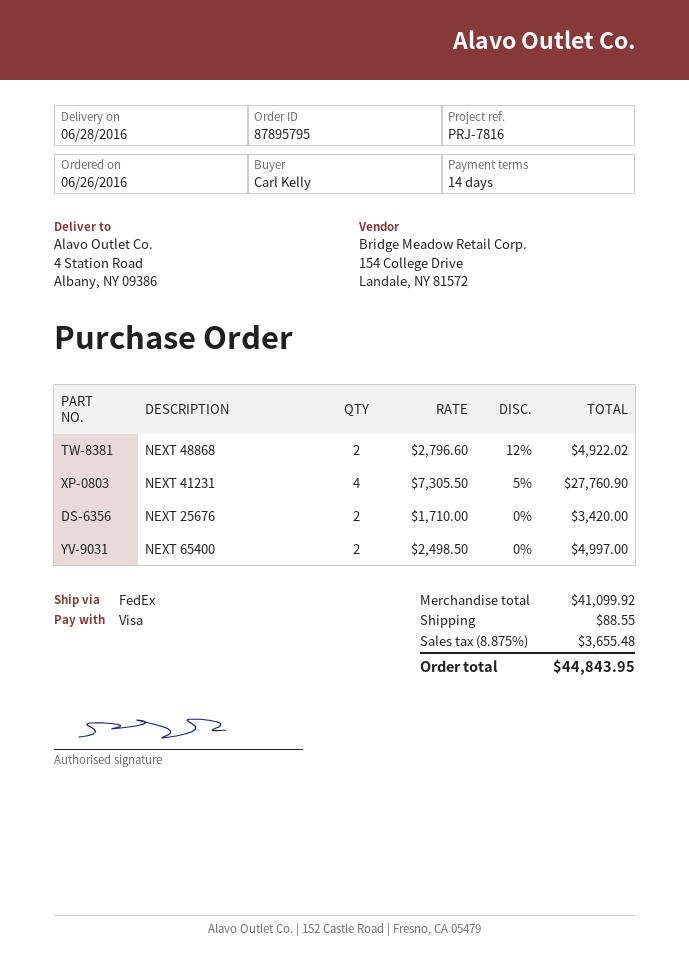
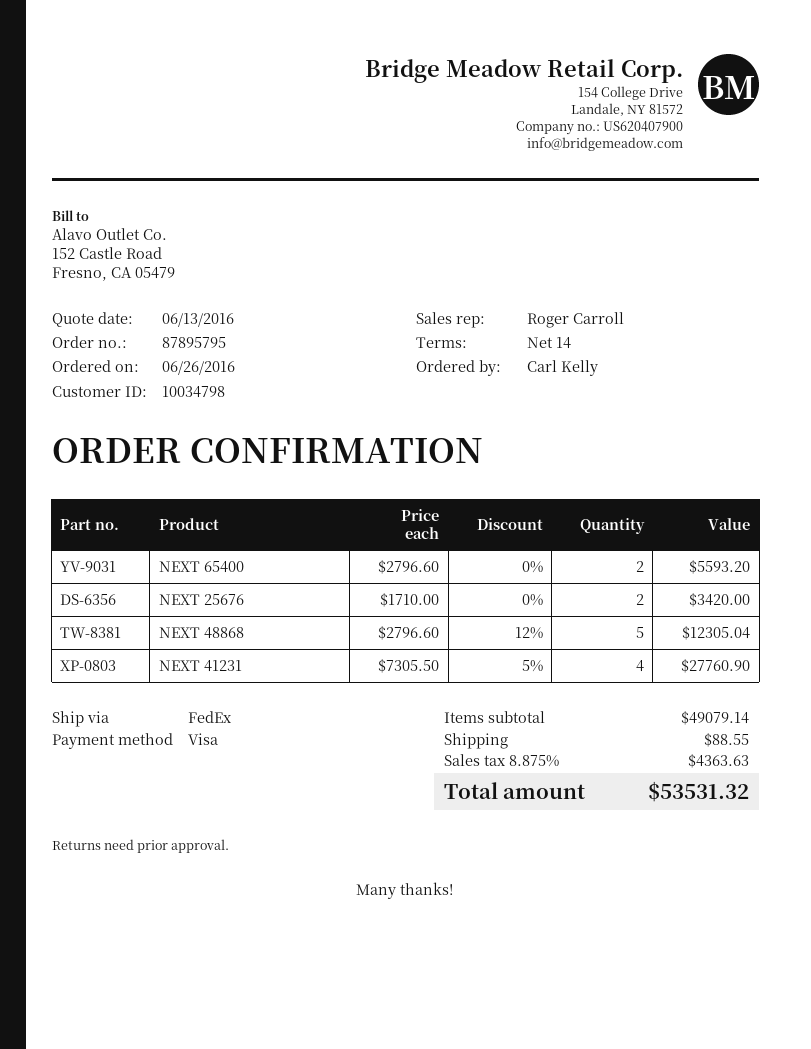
NEXT 48868: 2 x 2796.60 - 12% = 4922.02 -> 5 x 2796.60 - 12% = 12305.04
NEXT 65400: 2 x 2498.50 = 4997.00 -> 2 x 2796.60 = 5593.20
subtotal: 41099.92 -> 49079.14
tax: 8.875% = 3655.48 -> 8.875% = 4363.63
total: 44843.95 -> 53531.32

